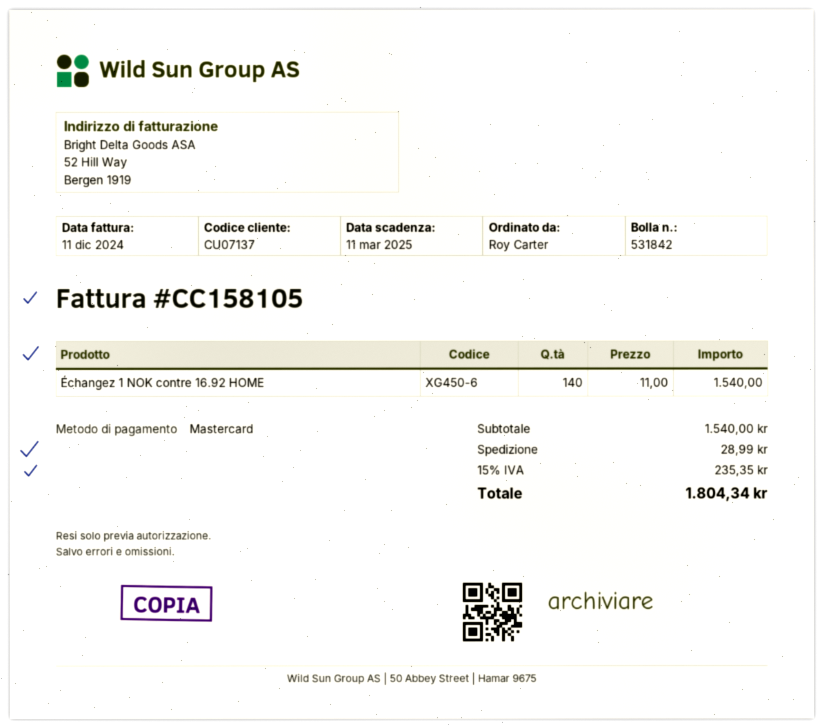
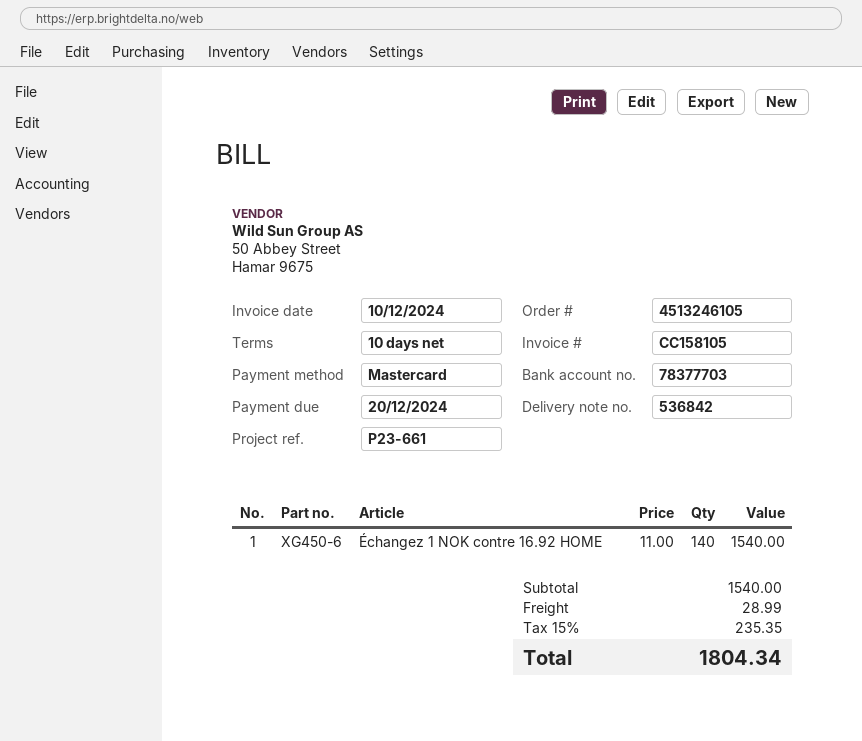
delivery note number: 531842 -> 536842
invoice date: 2024-12-11 -> 2024-12-10
due date: 2025-03-11 -> 2024-12-20

